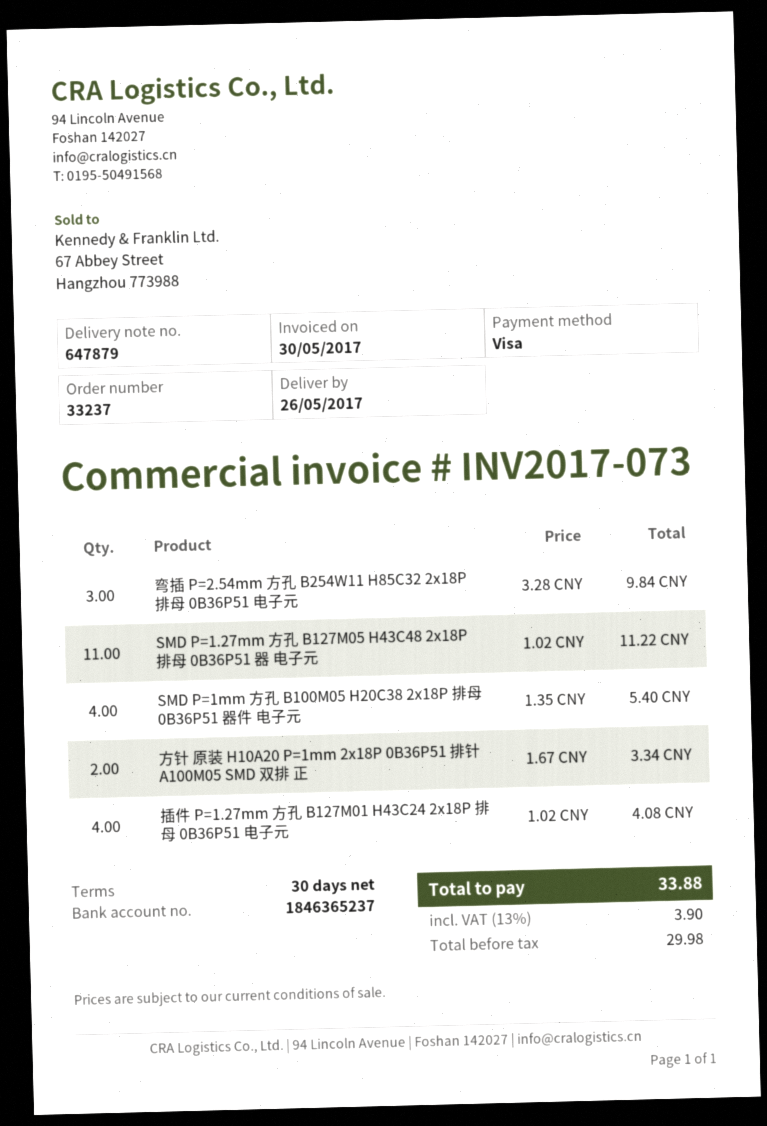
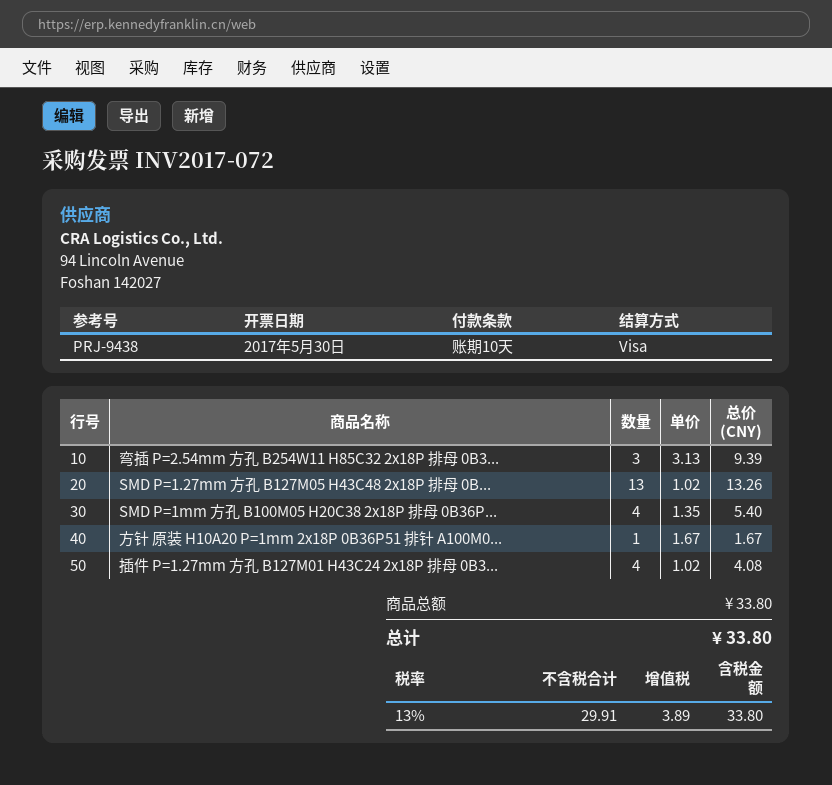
invoice number: INV2017-073 -> INV2017-072
payment terms: 30 days -> 10 days
弯插 P=2.54mm 方孔 B254W11 H85C32 2x18P 排母 0B36P51 电子元: 3 x 3.28 = 9.84 -> 3 x 3.13 = 9.39
SMD P=1.27mm 方孔 B127M05 H43C48 2x18P 排母 0B36P51 器 电子元: 11 x 1.02 = 11.22 -> 13 x 1.02 = 13.26
方针 原装 H10A20 P=1mm 2x18P 0B36P51 排针 A100M05 SMD 双排 正: 2 x 1.67 = 3.34 -> 1 x 1.67 = 1.67
net: 29.98 -> 29.91
tax: 13% = 3.90 -> 13% = 3.89
total: 33.88 -> 33.80

